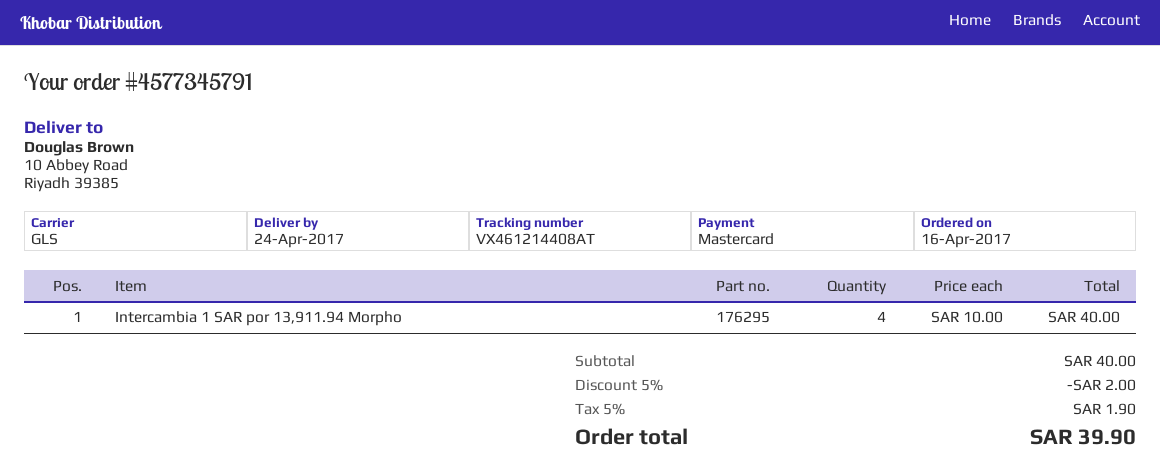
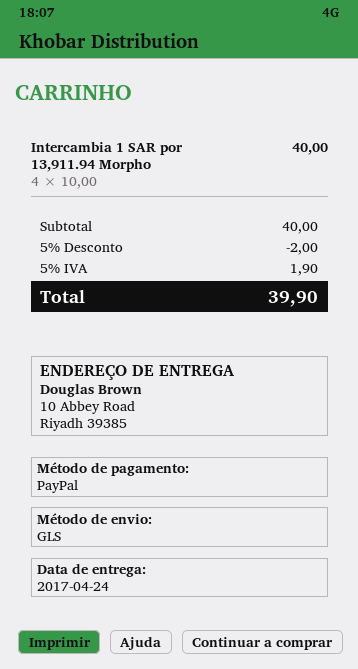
payment method: Mastercard -> PayPal

